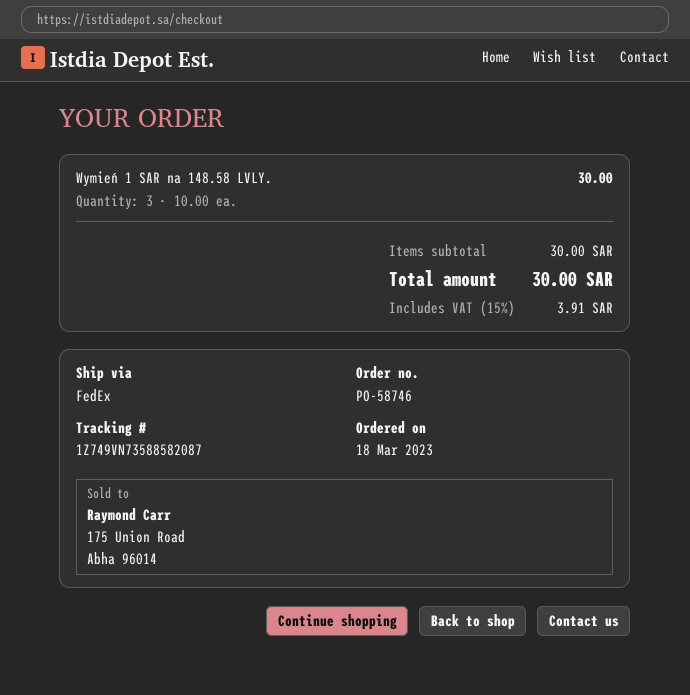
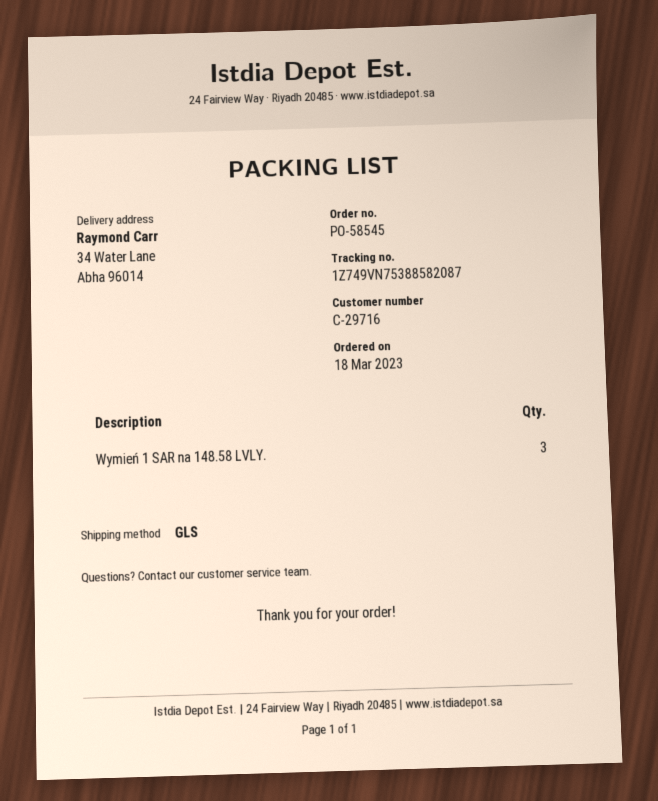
order number: PO-58746 -> PO-58545
shipping method: FedEx -> GLS
tracking number: 1Z749VN73588582087 -> 1Z749VN75388582087

